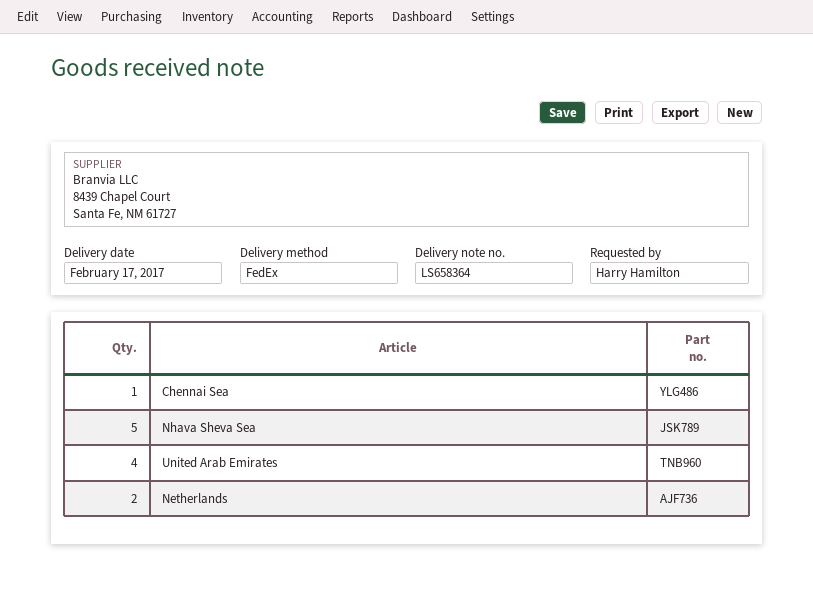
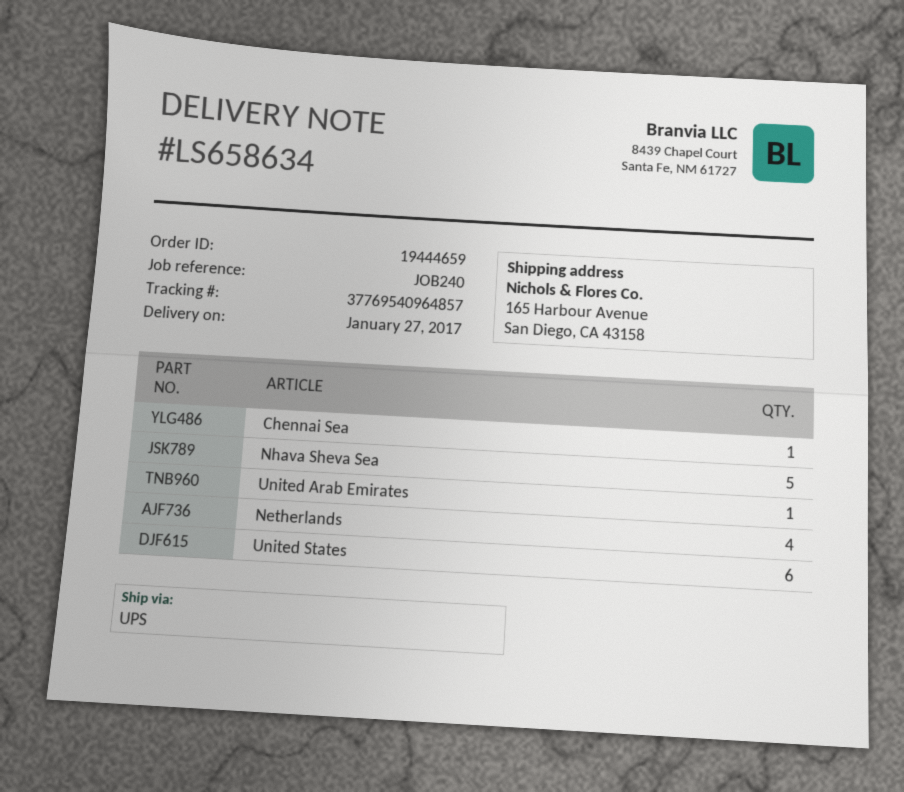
delivery note number: LS658364 -> LS658634
delivery date: 2017-02-17 -> 2017-01-27
shipping method: FedEx -> UPS
United Arab Emirates: 4 -> 1
Netherlands: 2 -> 4
United States: none -> 6

